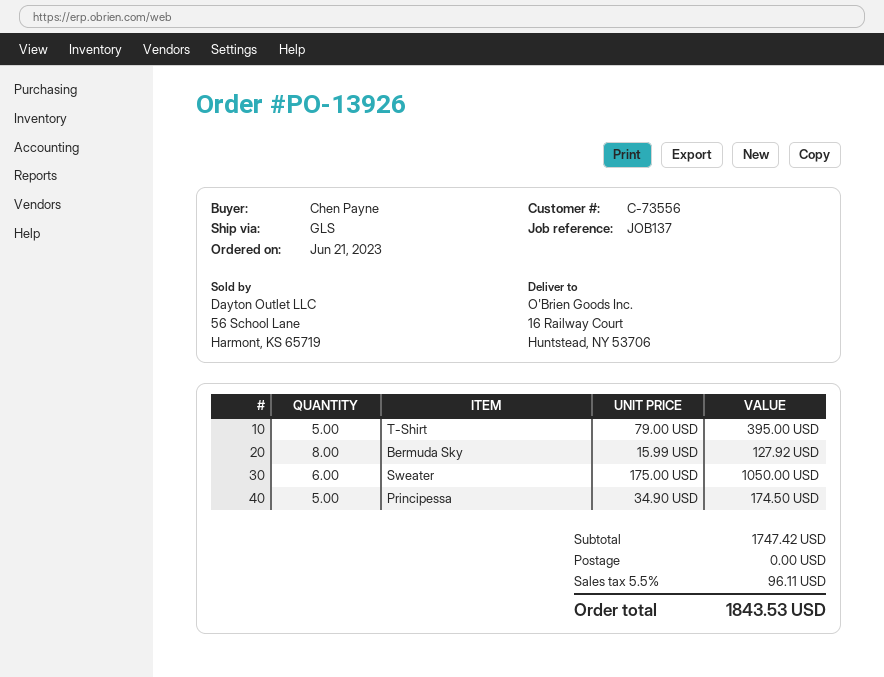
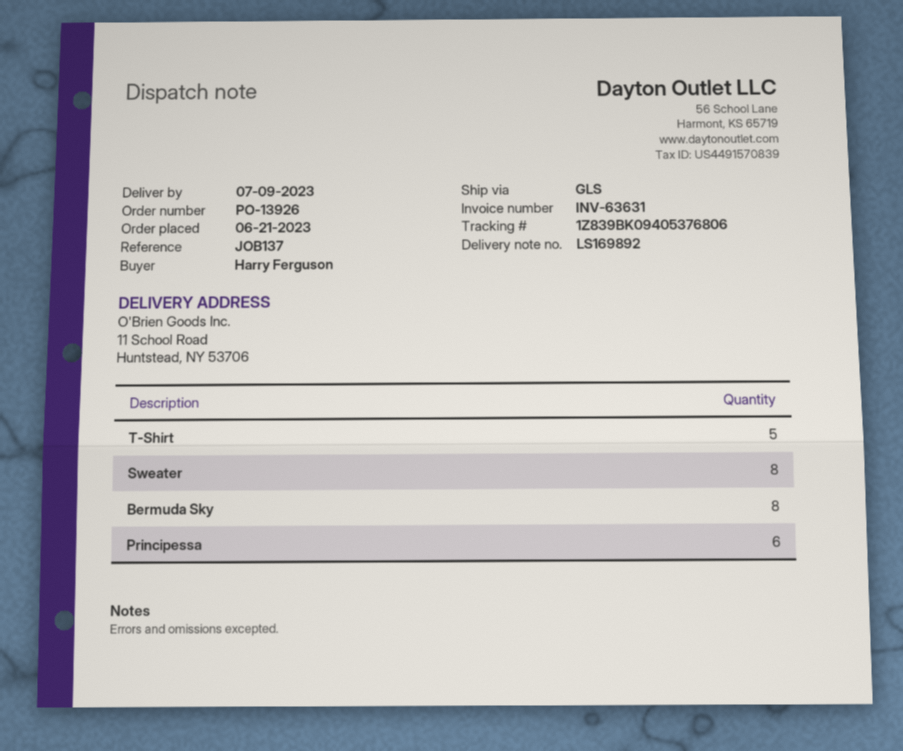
ordered by: Chen Payne -> Harry Ferguson
ship to: 16 Railway Court, Huntstead, NY 53706 -> 11 School Road, Huntstead, NY 53706
Sweater: 6 -> 8
Principessa: 5 -> 6

